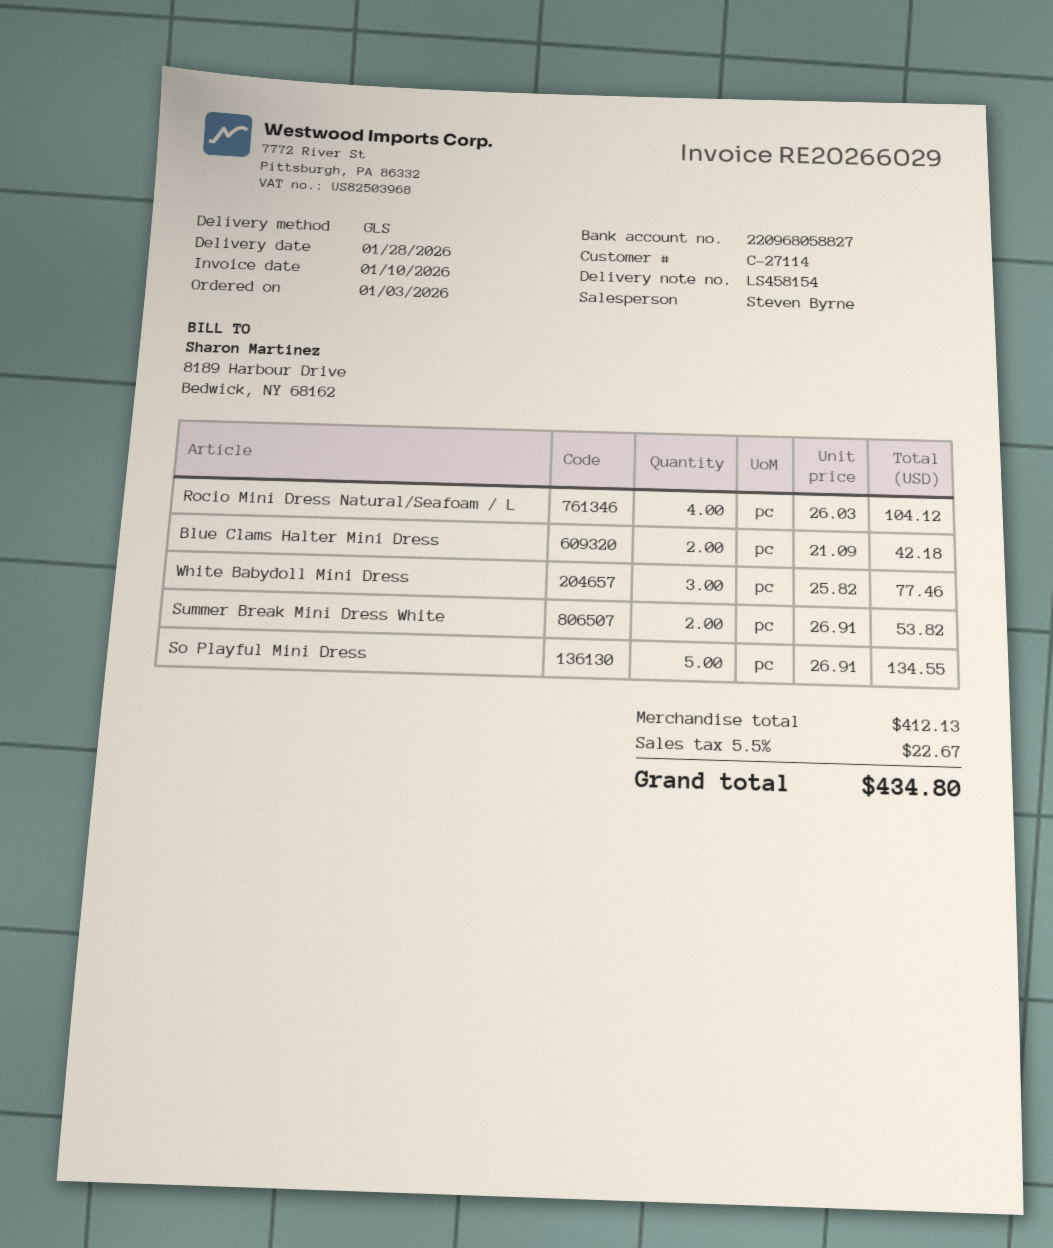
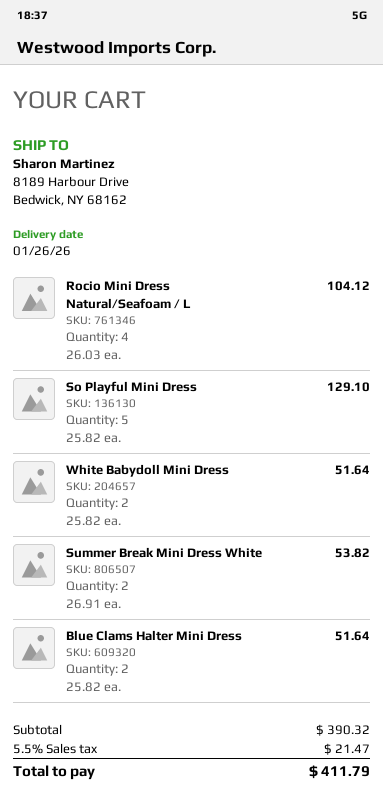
delivery date: 2026-01-28 -> 2026-01-26
Blue Clams Halter Mini Dress: 2 x 21.09 = 42.18 -> 2 x 25.82 = 51.64
White Babydoll Mini Dress: 3 x 25.82 = 77.46 -> 2 x 25.82 = 51.64
So Playful Mini Dress: 5 x 26.91 = 134.55 -> 5 x 25.82 = 129.10
subtotal: 412.13 -> 390.32
tax: 5.5% = 22.67 -> 5.5% = 21.47
total: 434.80 -> 411.79

